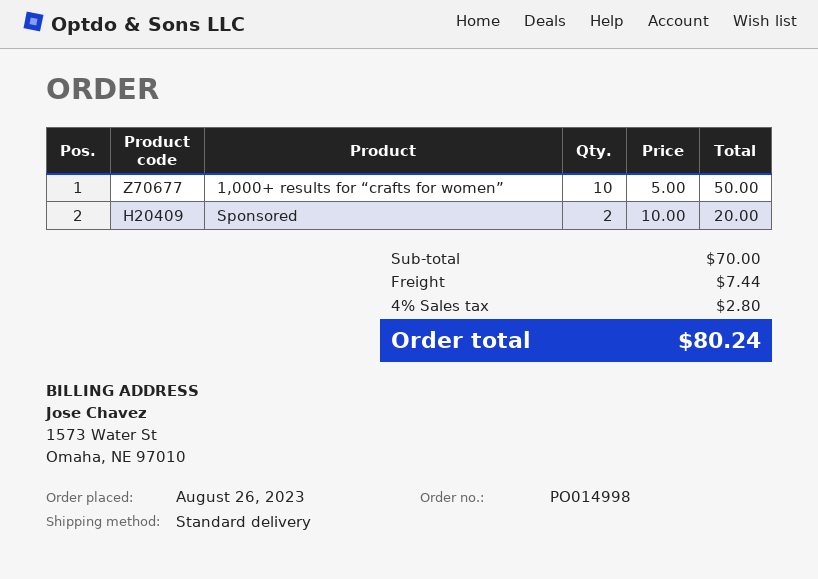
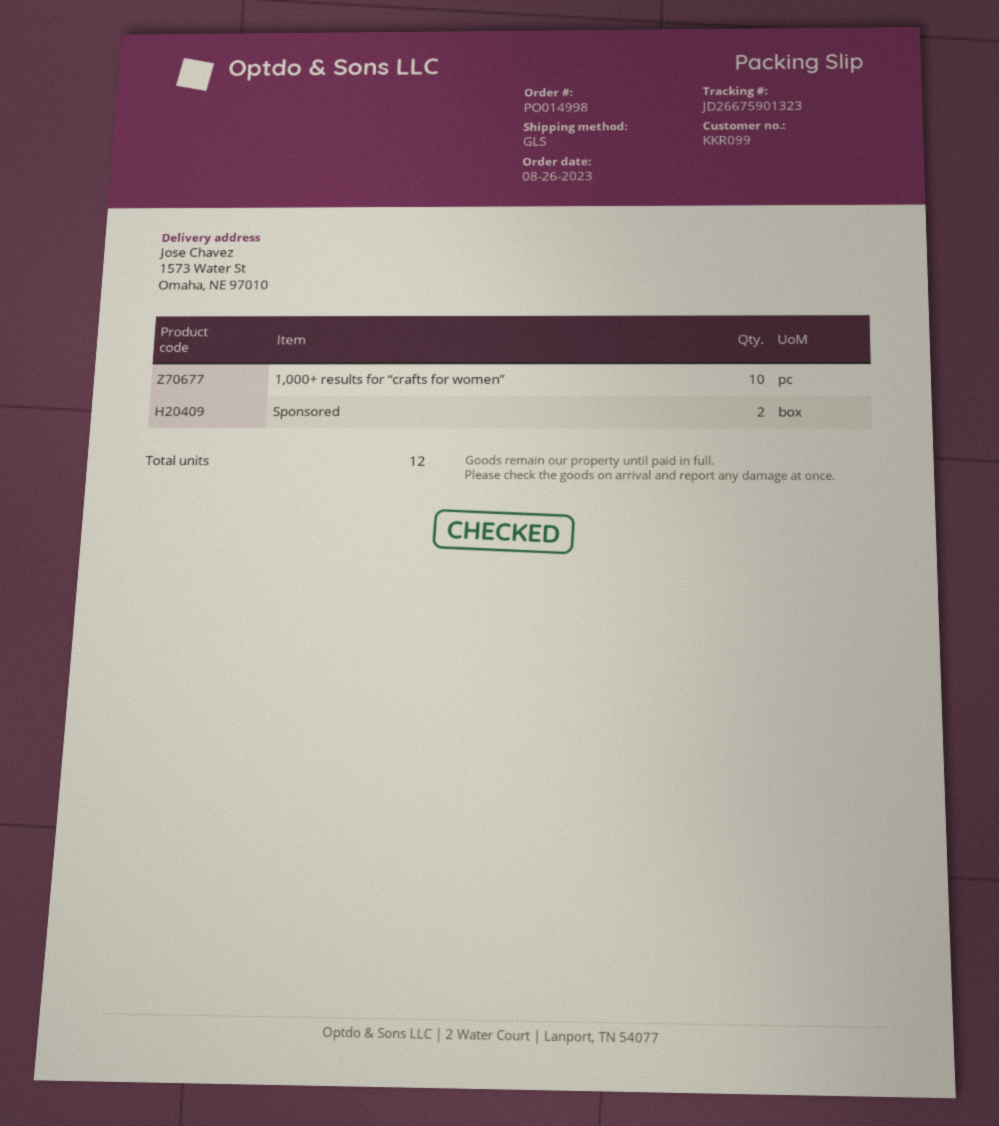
shipping method: standard -> GLS

